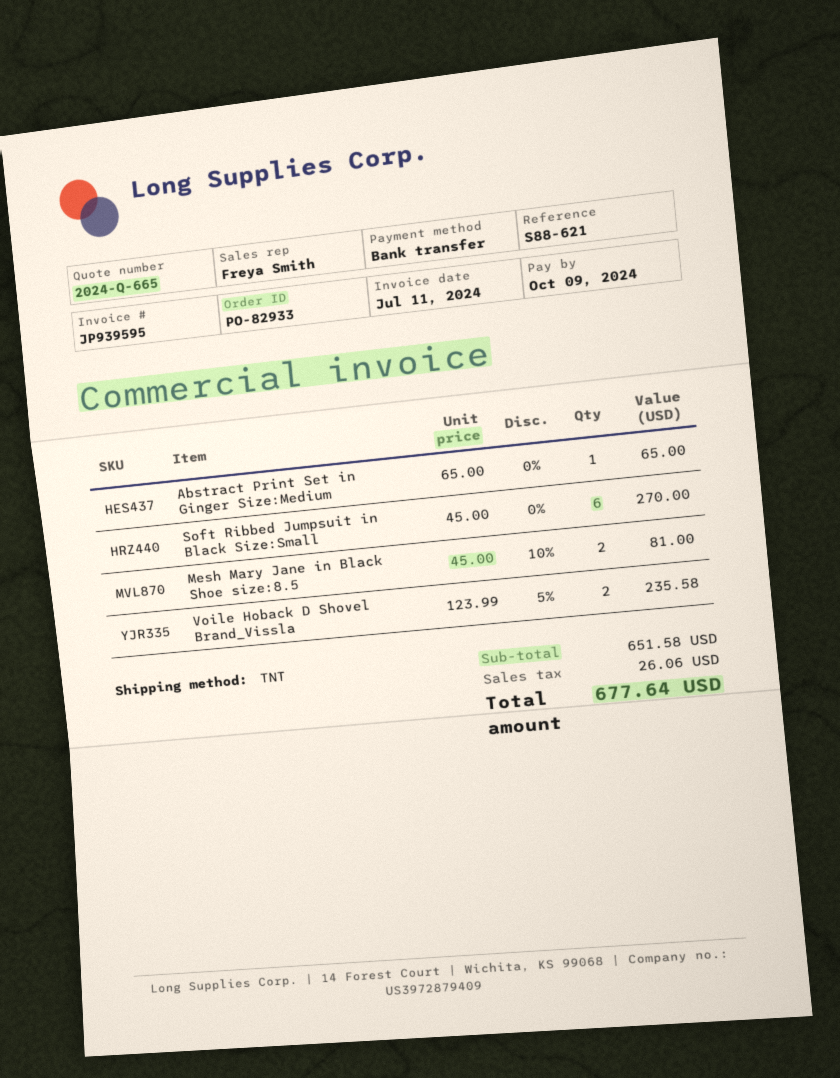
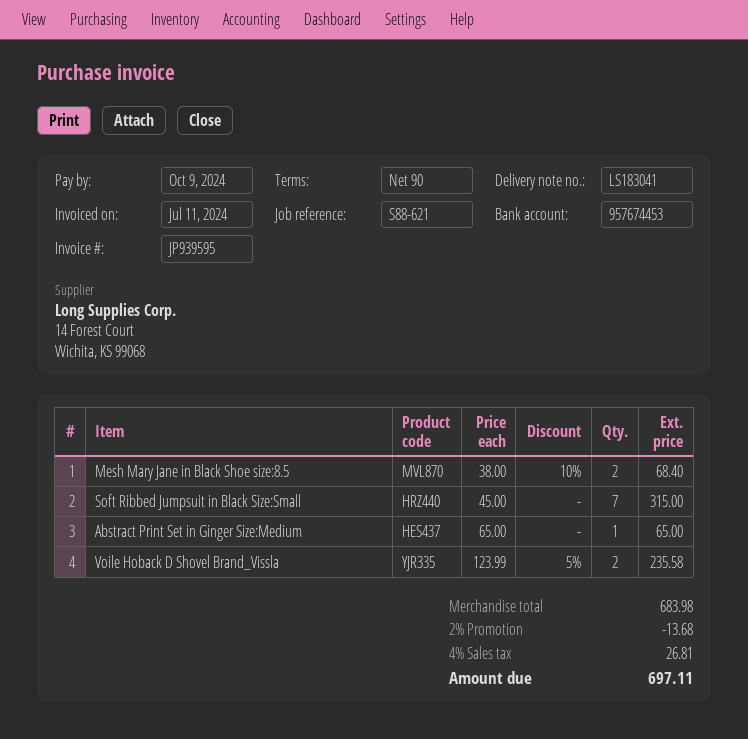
Soft Ribbed Jumpsuit in Black Size:Small: 6 x 45.00 = 270.00 -> 7 x 45.00 = 315.00
Mesh Mary Jane in Black Shoe size:8.5: 2 x 45.00 - 10% = 81.00 -> 2 x 38.00 - 10% = 68.40
subtotal: 651.58 -> 683.98
discount: none -> 2% = 13.68
tax: 26.06 -> 26.81
total: 677.64 -> 697.11

